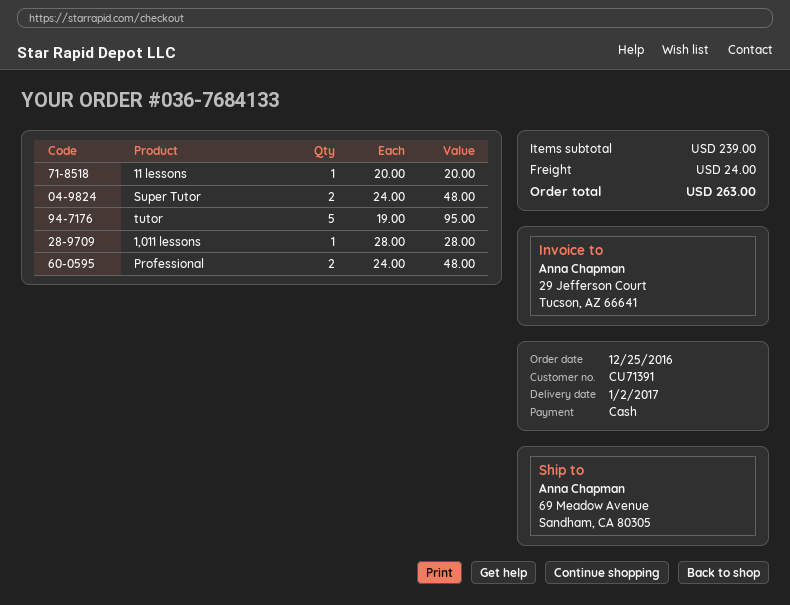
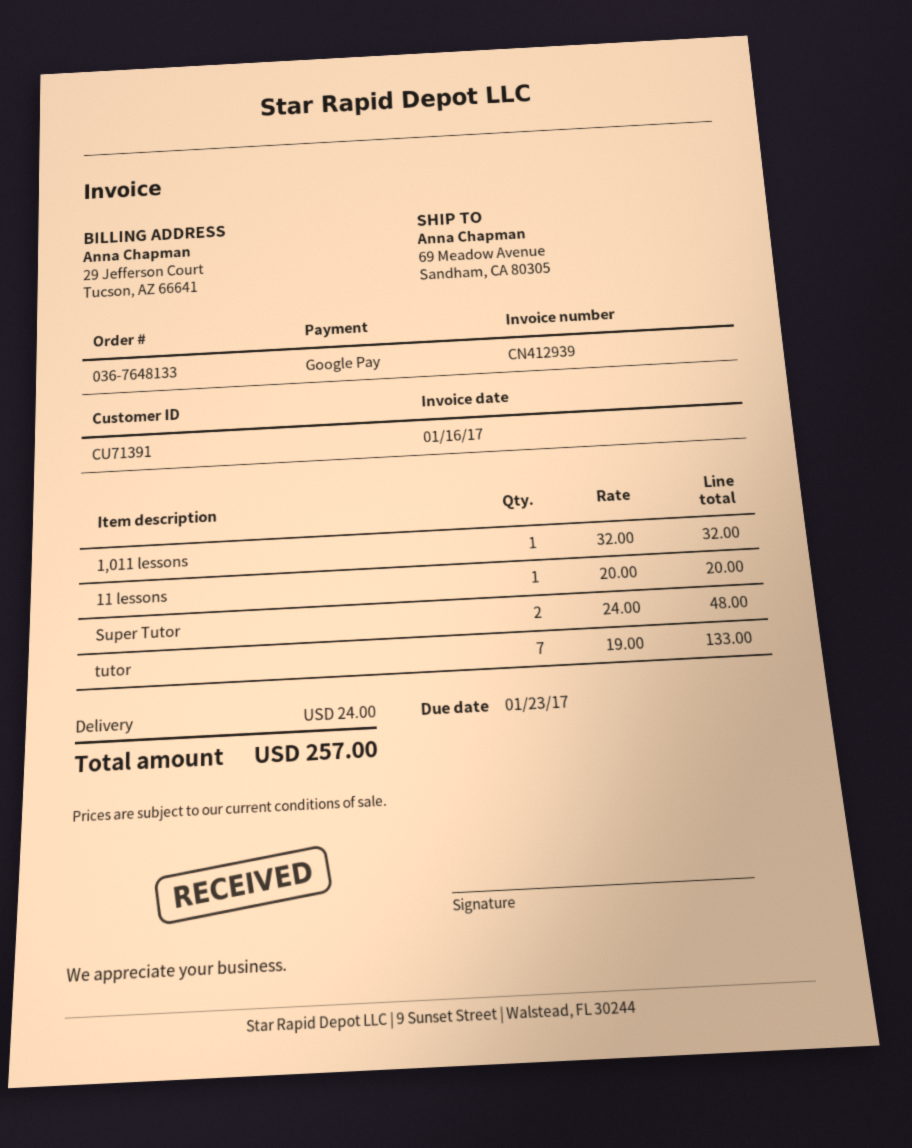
order number: 036-7684133 -> 036-7648133
payment method: cash -> Google Pay
tutor: 5 x 19.00 = 95.00 -> 7 x 19.00 = 133.00
1,011 lessons: 1 x 28.00 = 28.00 -> 1 x 32.00 = 32.00
Professional: 2 x 24.00 = 48.00 -> none
total: 263.00 -> 257.00

